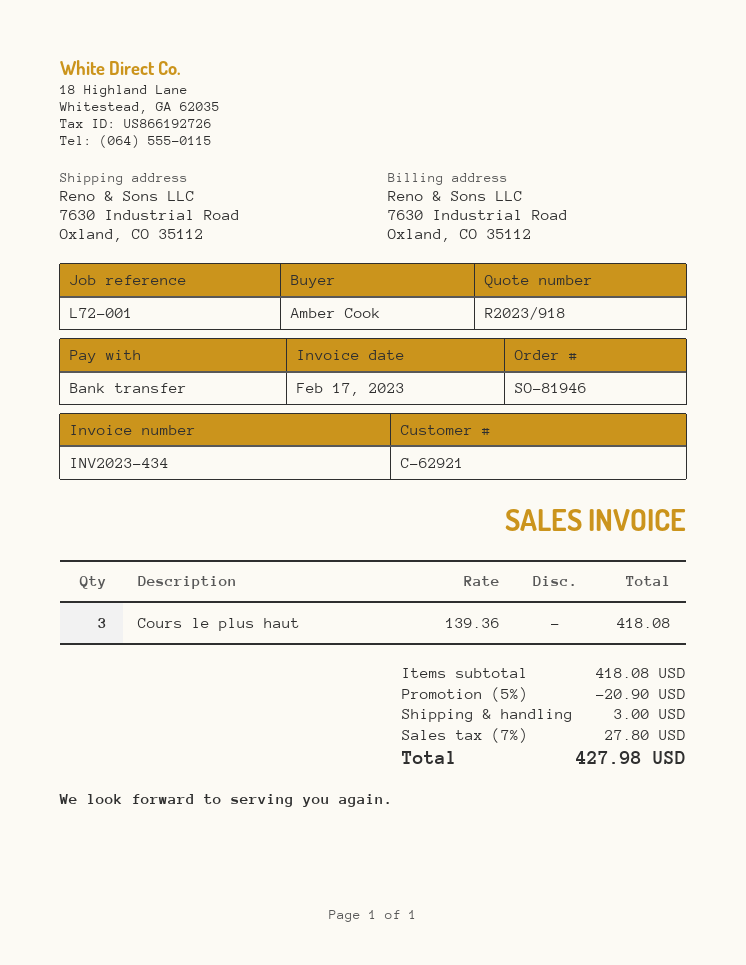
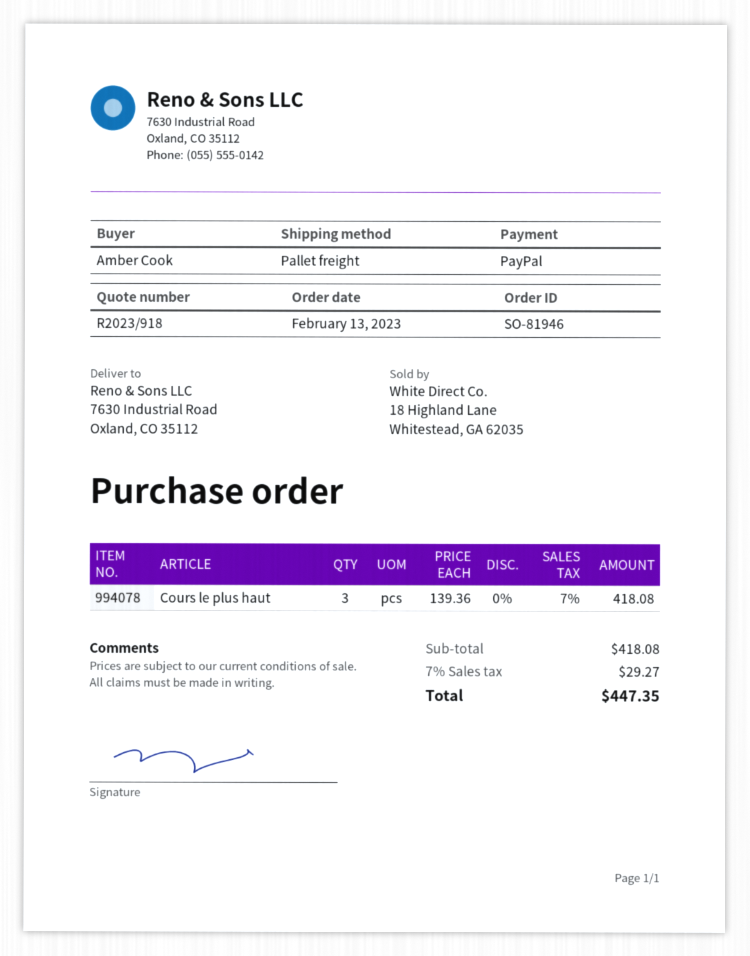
payment method: bank transfer -> PayPal
discount: 5% = 20.90 -> none
shipping: 3.00 -> none
tax: 7% = 27.80 -> 7% = 29.27
total: 427.98 -> 447.35

